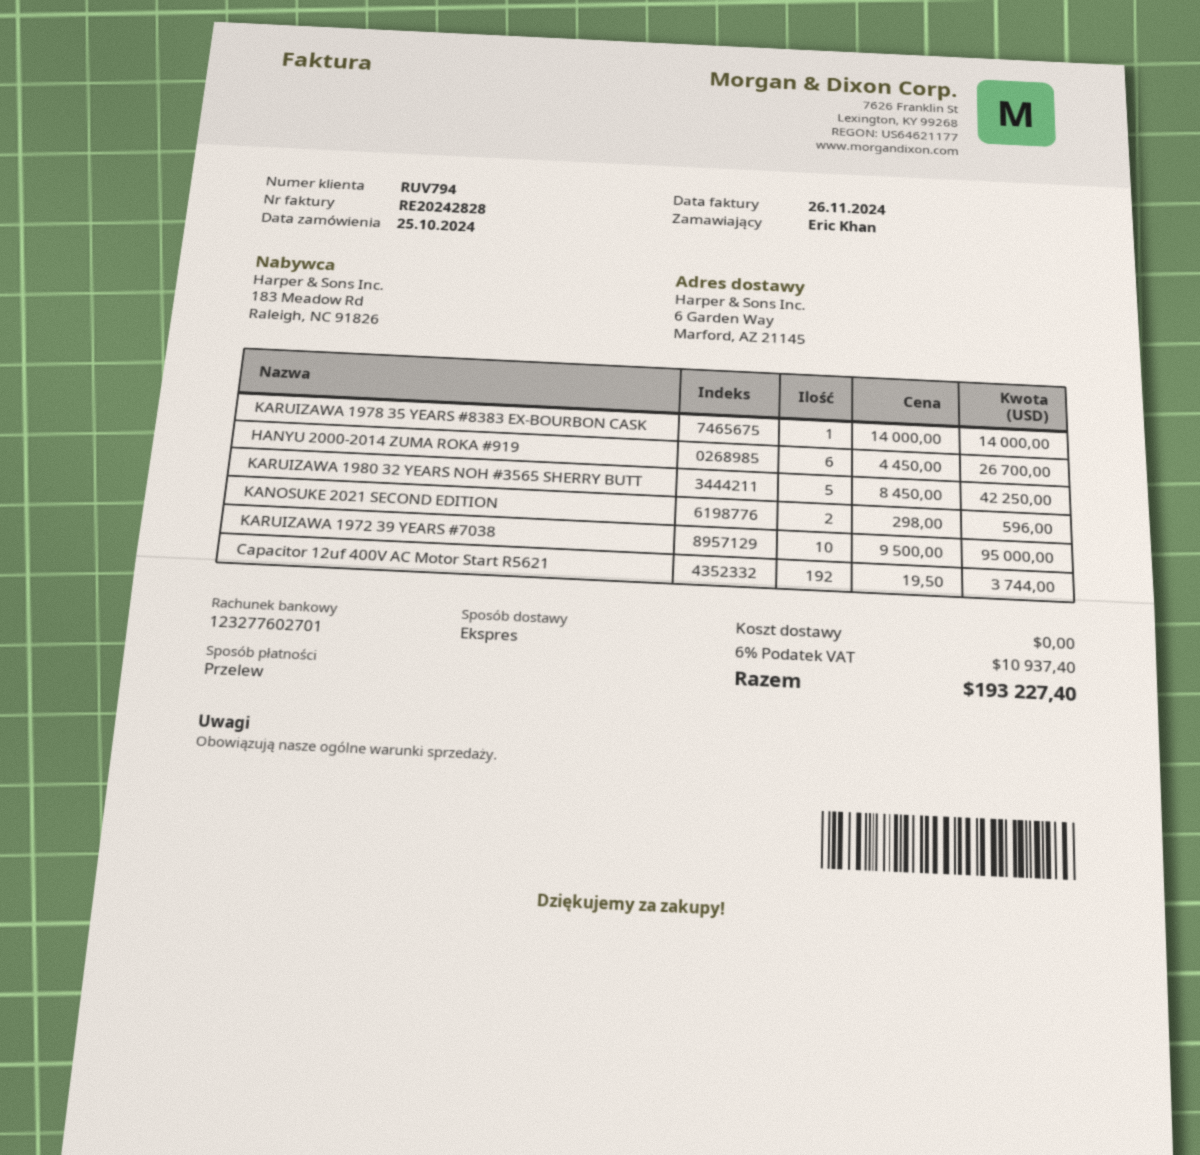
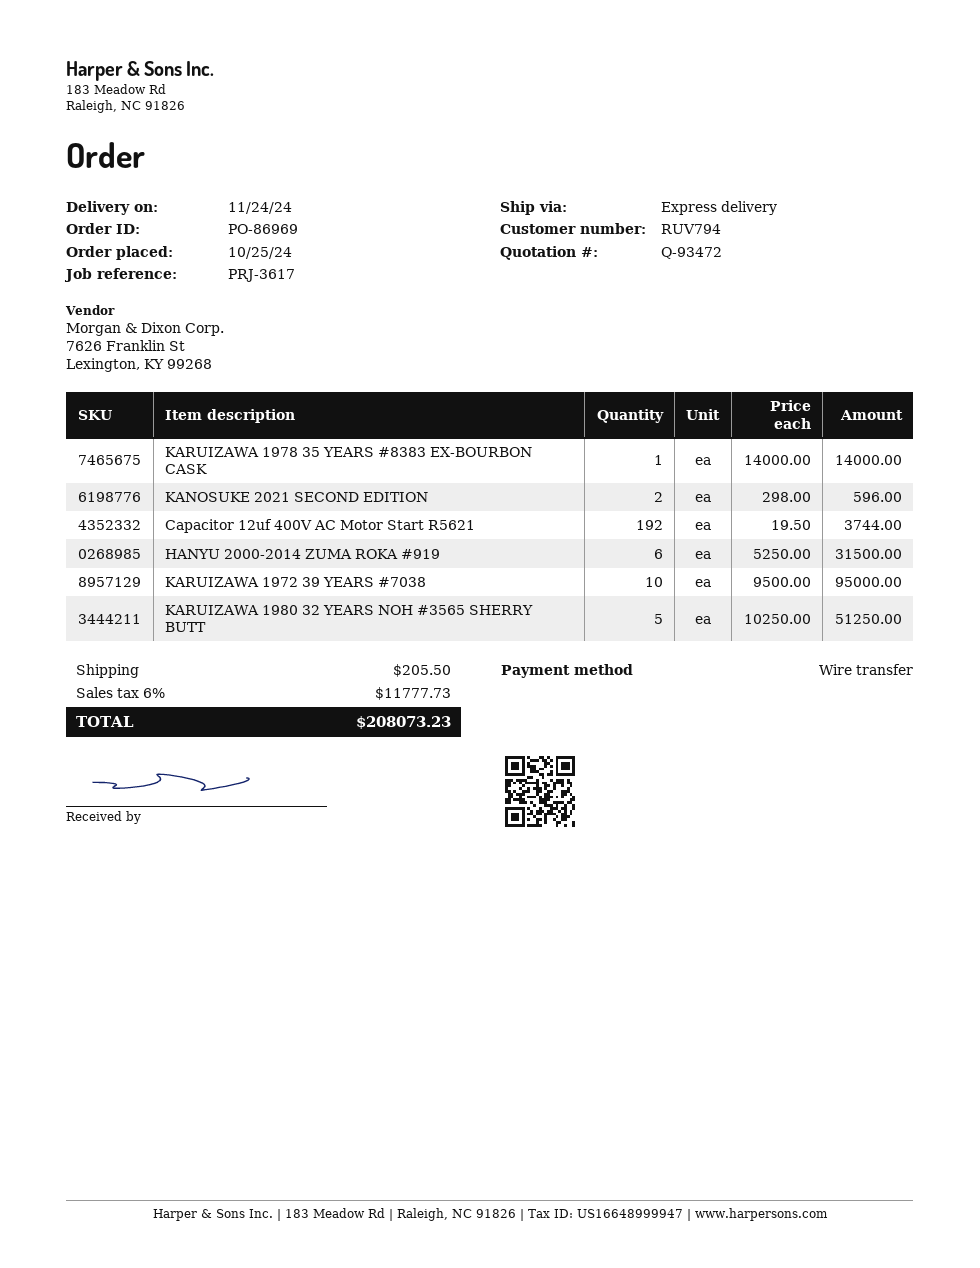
HANYU 2000-2014 ZUMA ROKA #919: 6 x 4450.00 = 26700.00 -> 6 x 5250.00 = 31500.00
KARUIZAWA 1980 32 YEARS NOH #3565 SHERRY BUTT: 5 x 8450.00 = 42250.00 -> 5 x 10250.00 = 51250.00
shipping: 0.00 -> 205.50
tax: 6% = 10937.40 -> 6% = 11777.73
total: 193227.40 -> 208073.23

